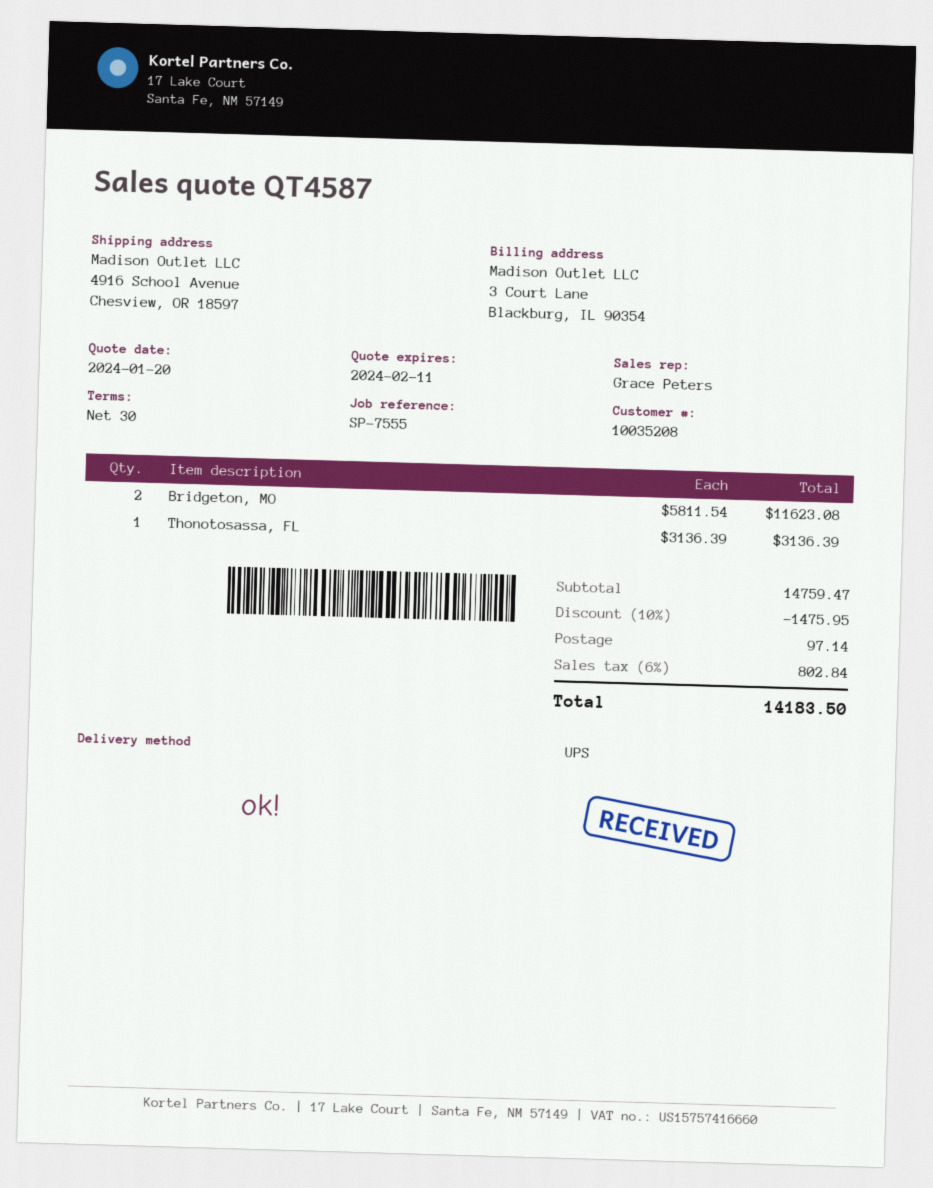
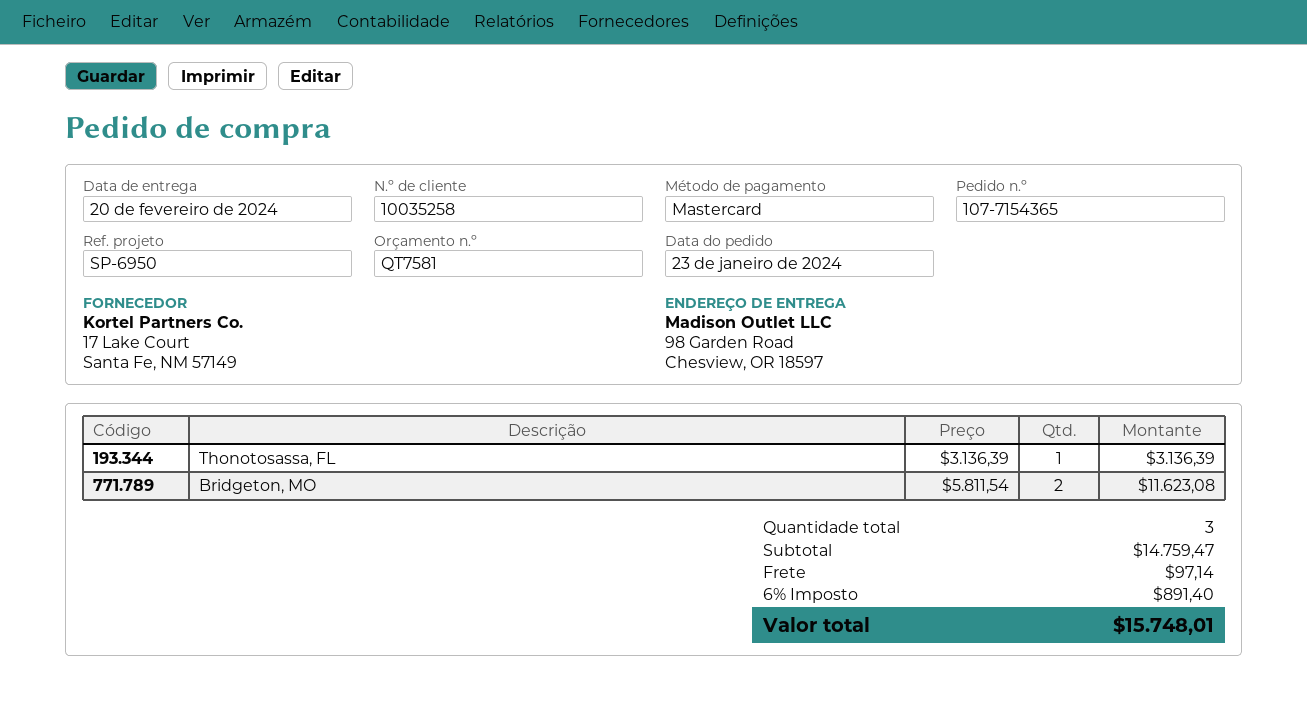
quote number: QT4587 -> QT7581
customer number: 10035208 -> 10035258
reference: SP-7555 -> SP-6950
ship to: 4916 School Avenue, Chesview, OR 18597 -> 98 Garden Road, Chesview, OR 18597
discount: 10% = 1475.95 -> none
tax: 6% = 802.84 -> 6% = 891.40
total: 14183.50 -> 15748.01

